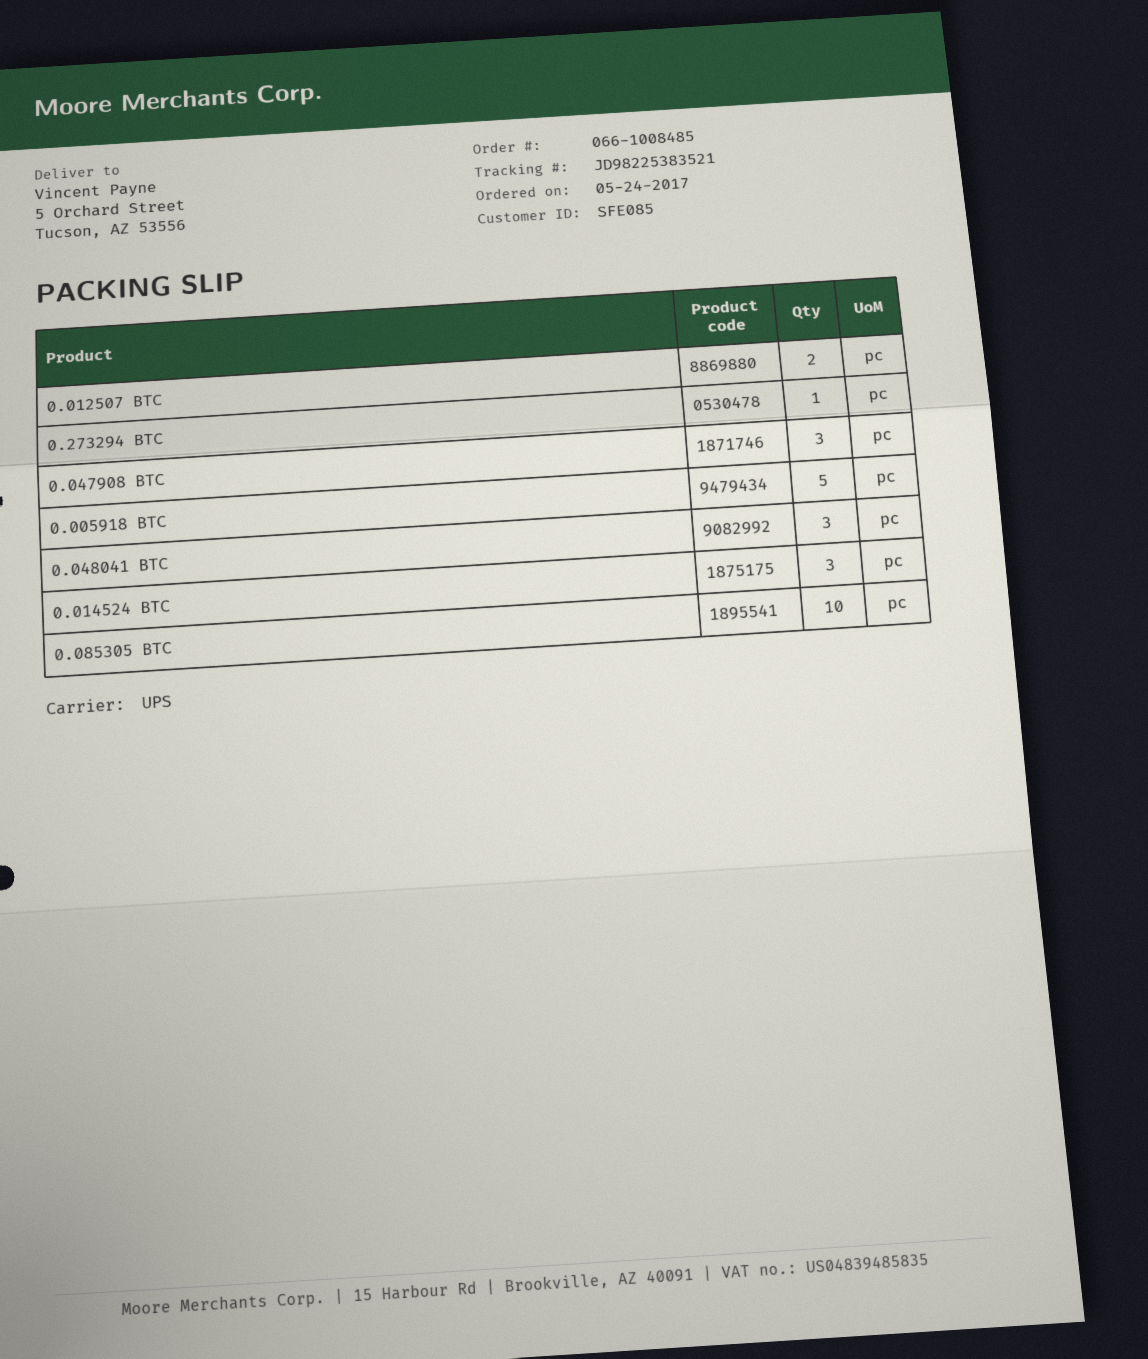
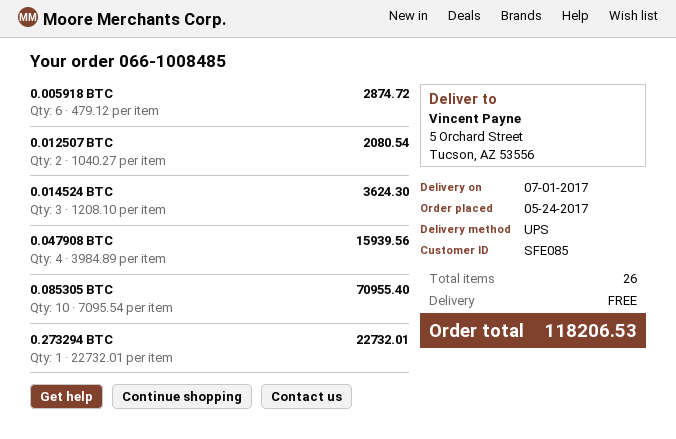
0.047908 BTC: 3 -> 4
0.005918 BTC: 5 -> 6
0.048041 BTC: 3 -> none

